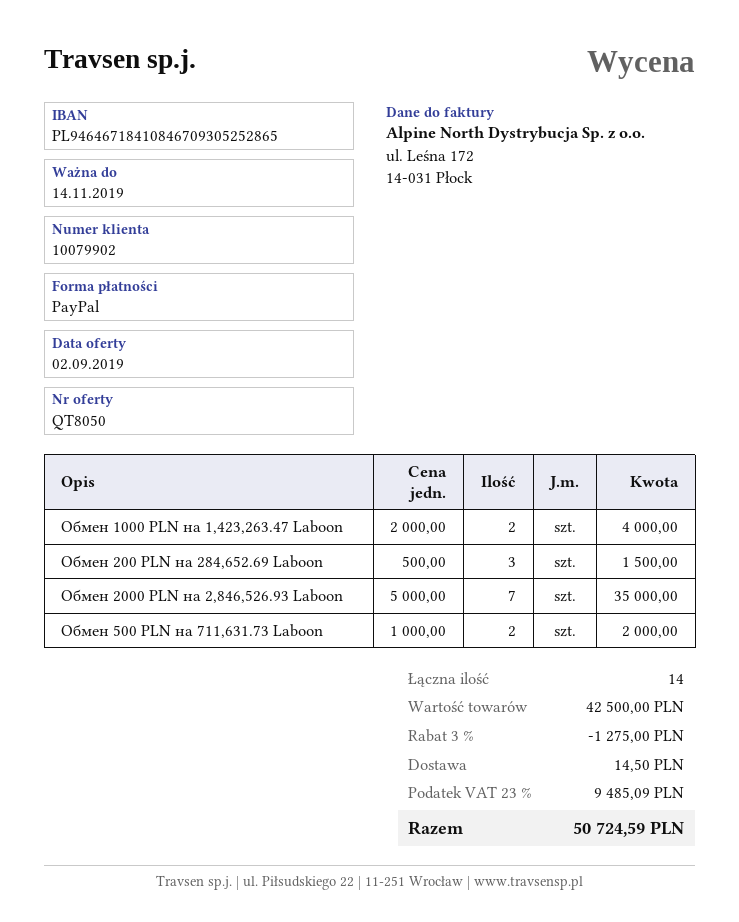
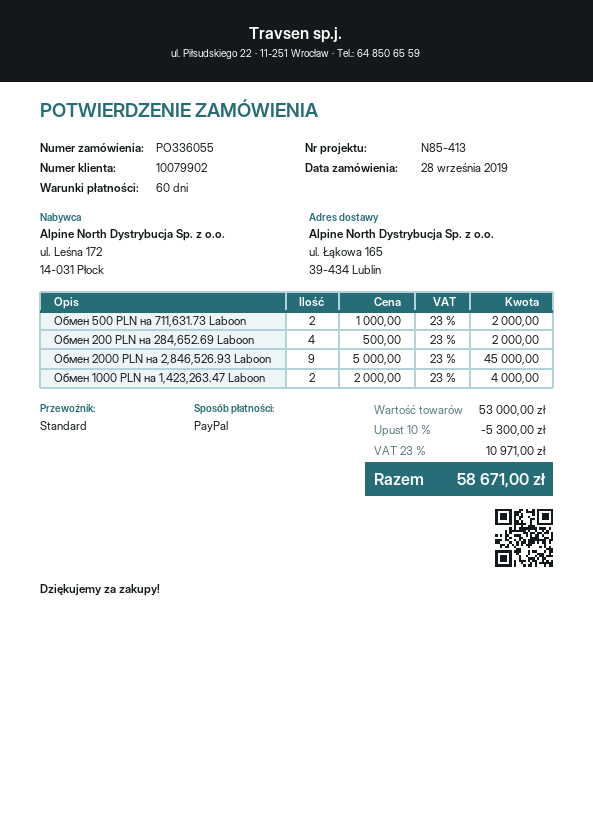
Обмен 200 PLN на 284,652.69 Laboon: 3 x 500.00 = 1500.00 -> 4 x 500.00 = 2000.00
Обмен 2000 PLN на 2,846,526.93 Laboon: 7 x 5000.00 = 35000.00 -> 9 x 5000.00 = 45000.00
subtotal: 42500.00 -> 53000.00
discount: 3% = 1275.00 -> 10% = 5300.00
shipping: 14.50 -> none
tax: 23% = 9485.09 -> 23% = 10971.00
total: 50724.59 -> 58671.00

